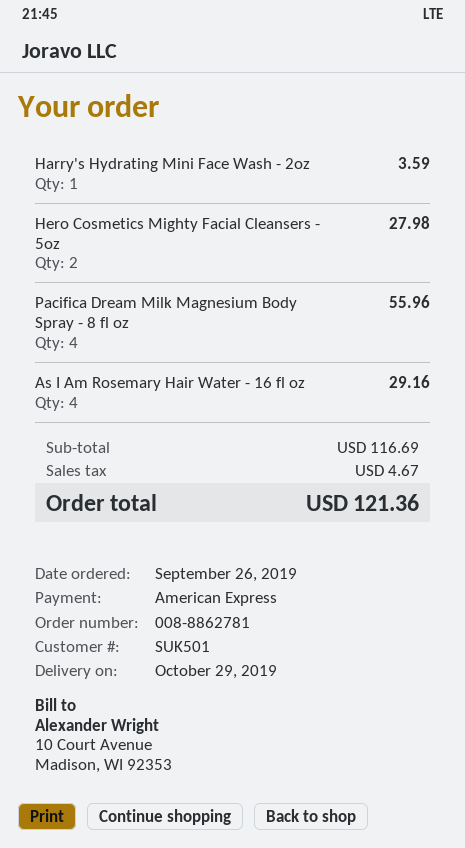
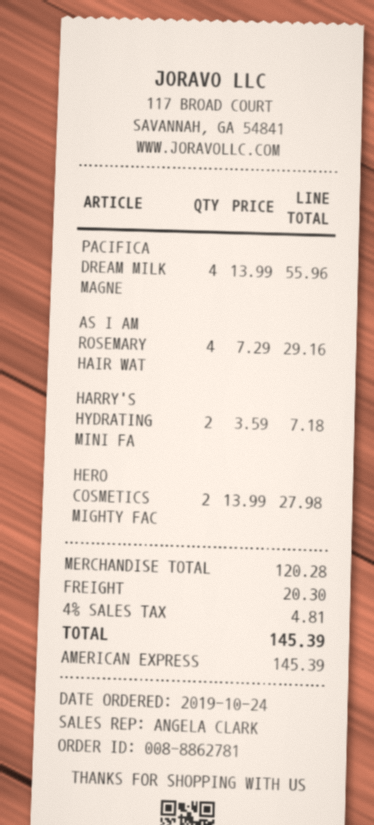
order date: 2019-09-26 -> 2019-10-24
Harry's Hydrating Mini Face Wash - 2oz: 1 for 3.59 -> 2 for 7.18
subtotal: 116.69 -> 120.28
shipping: none -> 20.30
tax: 4.67 -> 4.81
total: 121.36 -> 145.39

